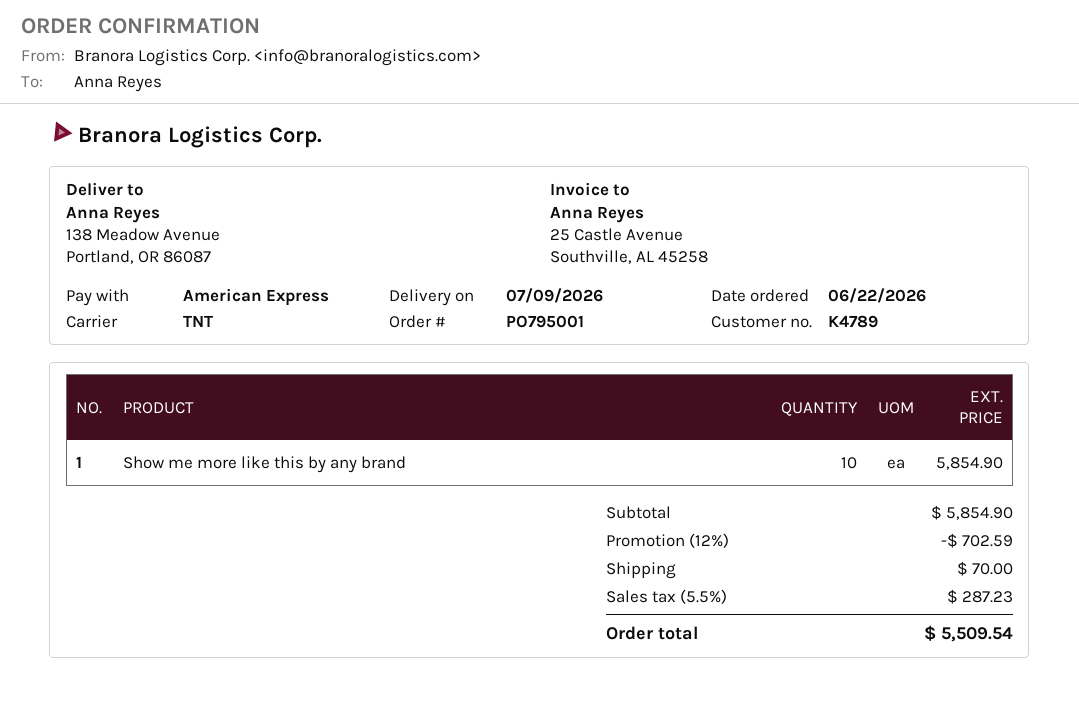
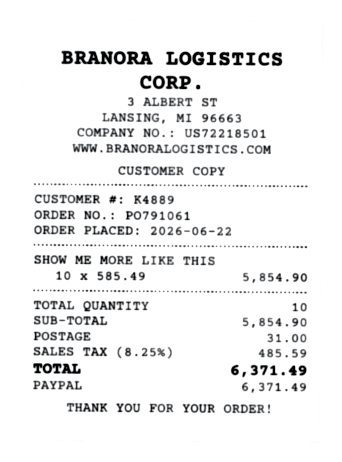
order number: PO795001 -> PO791061
customer number: K4789 -> K4889
payment method: American Express -> PayPal
discount: 12% = 702.59 -> none
shipping: 70.00 -> 31.00
tax: 5.5% = 287.23 -> 8.25% = 485.59
total: 5509.54 -> 6371.49

